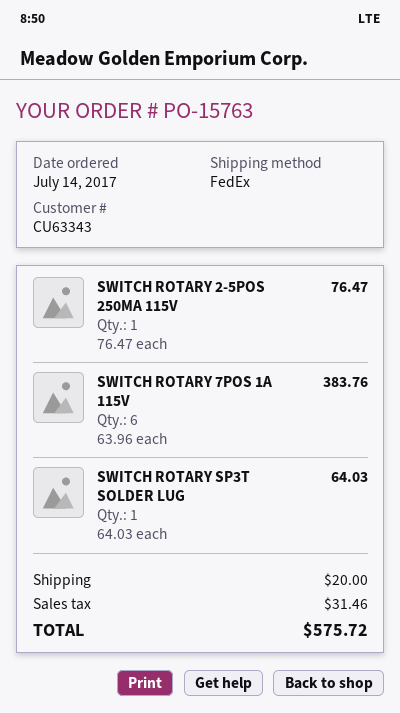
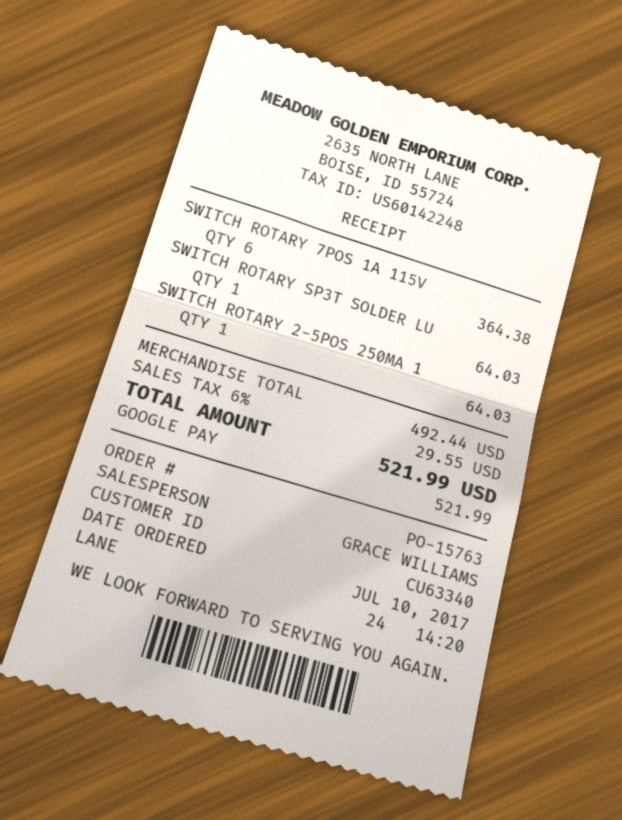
order date: 2017-07-14 -> 2017-07-10
customer number: CU63343 -> CU63340
SWITCH ROTARY 2-5POS 250MA 115V: 1 for 76.47 -> 1 for 64.03
SWITCH ROTARY 7POS 1A 115V: 6 for 383.76 -> 6 for 364.38
shipping: 20.00 -> none
tax: 31.46 -> 29.55
total: 575.72 -> 521.99

